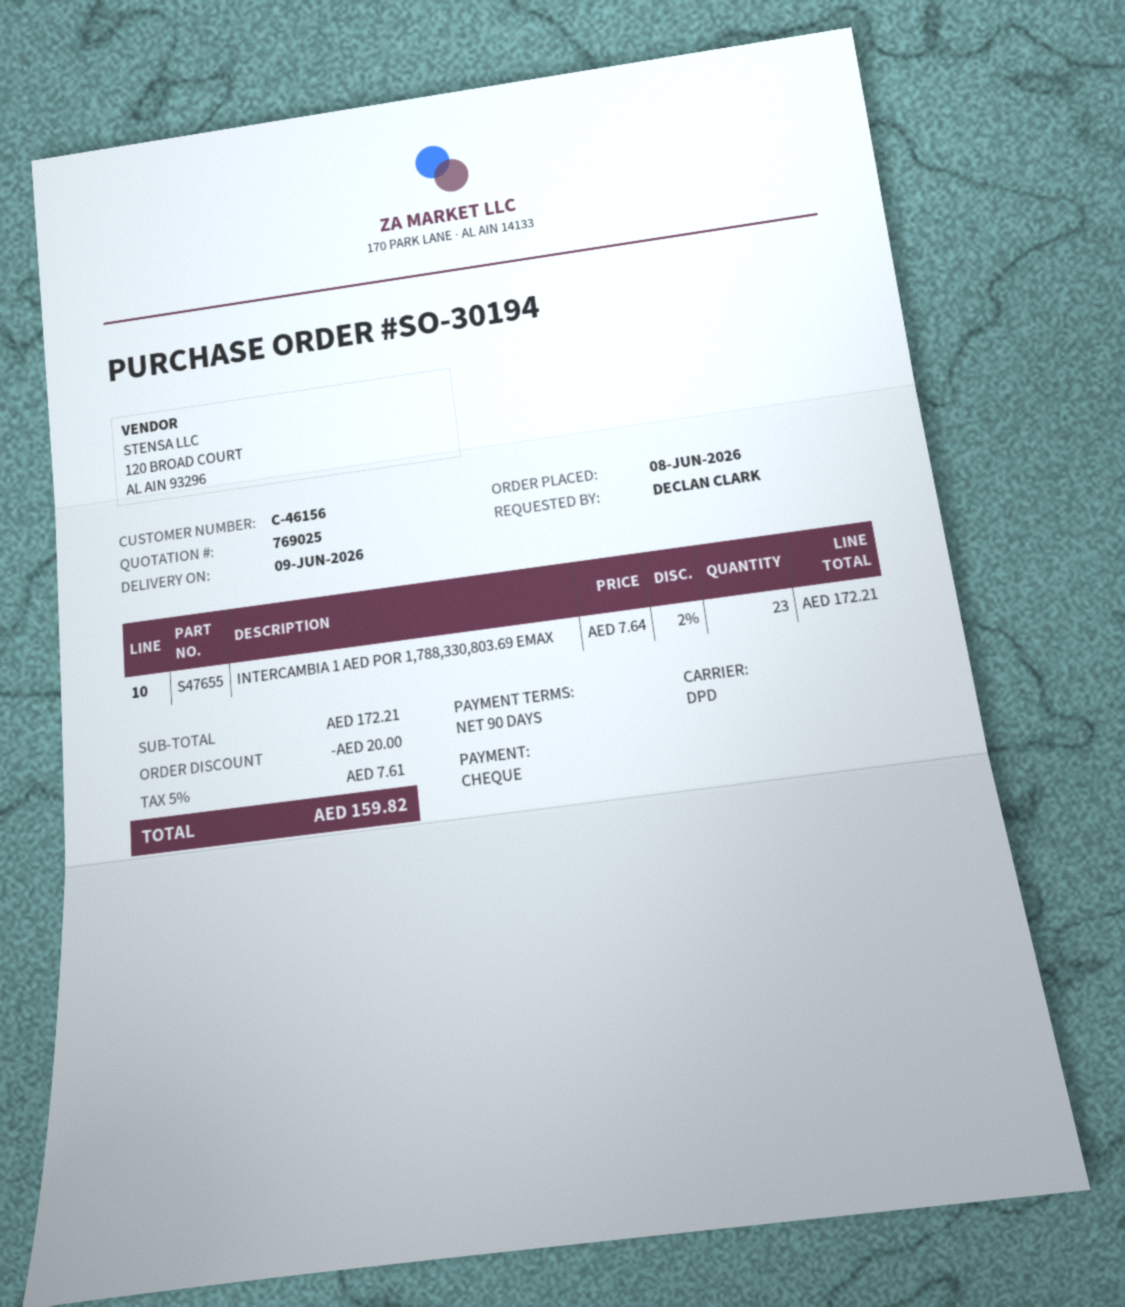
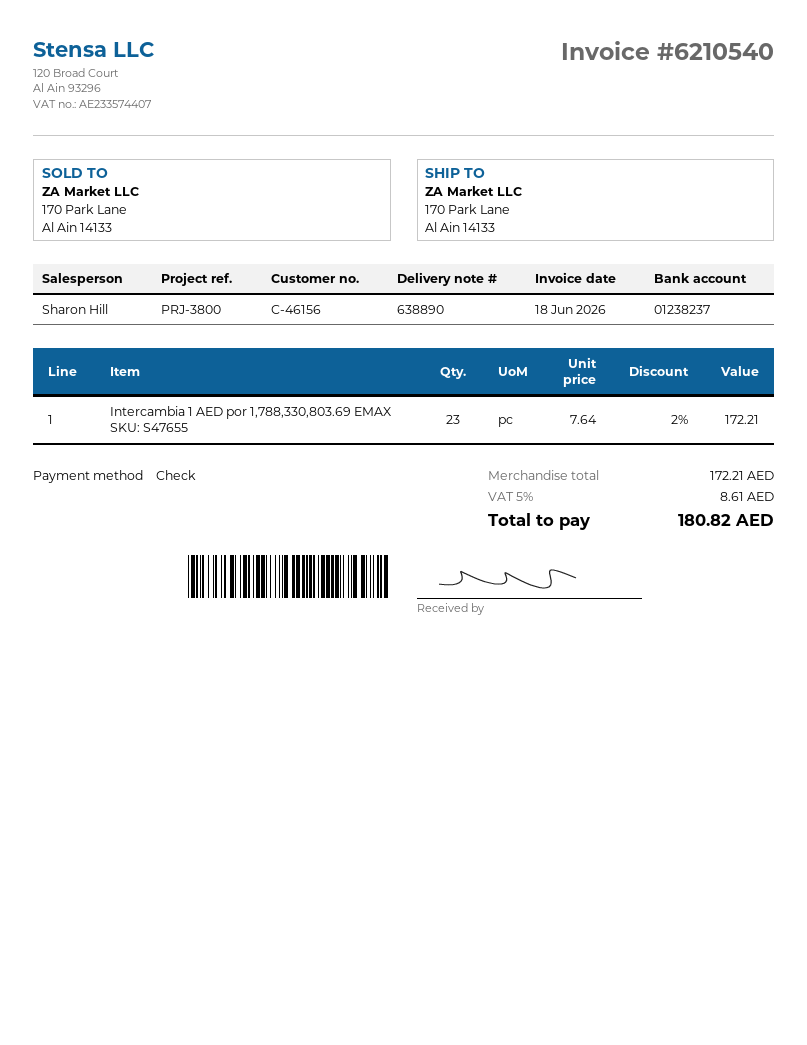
discount: 20.00 -> none
tax: 5% = 7.61 -> 5% = 8.61
total: 159.82 -> 180.82

